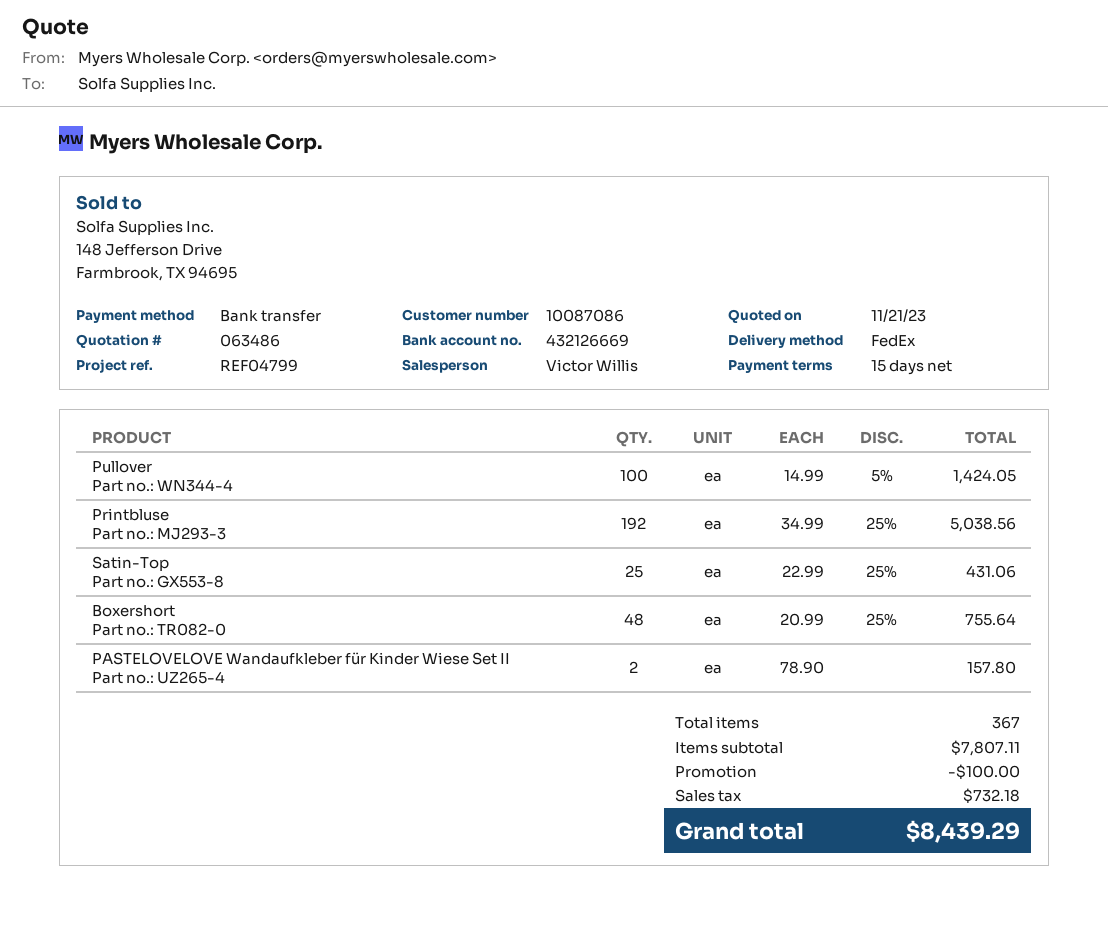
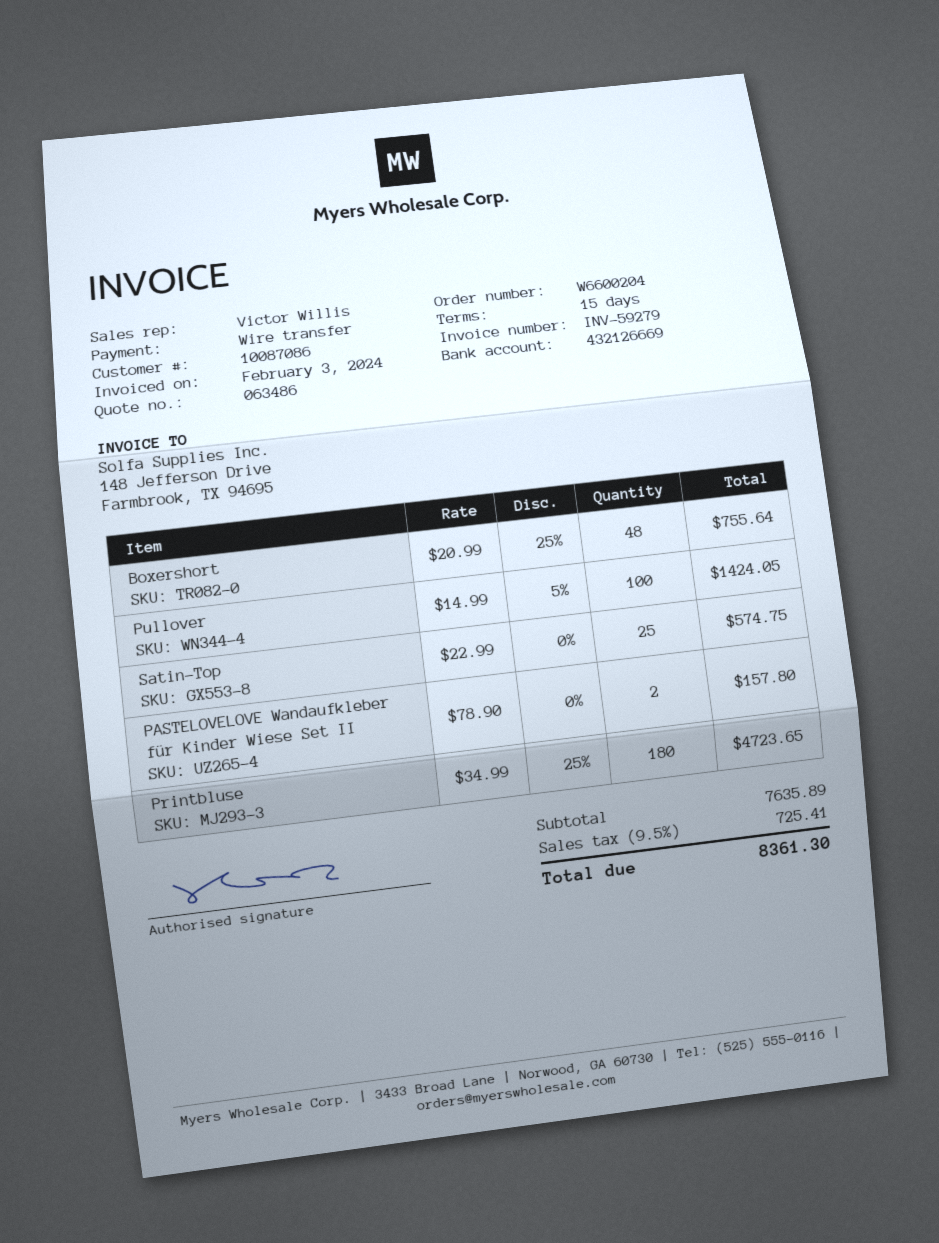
Printbluse: 192 x 34.99 - 25% = 5038.56 -> 180 x 34.99 - 25% = 4723.65
Satin-Top: 25 x 22.99 - 25% = 431.06 -> 25 x 22.99 = 574.75
subtotal: 7807.11 -> 7635.89
discount: 100.00 -> none
tax: 732.18 -> 725.41
total: 8439.29 -> 8361.30

